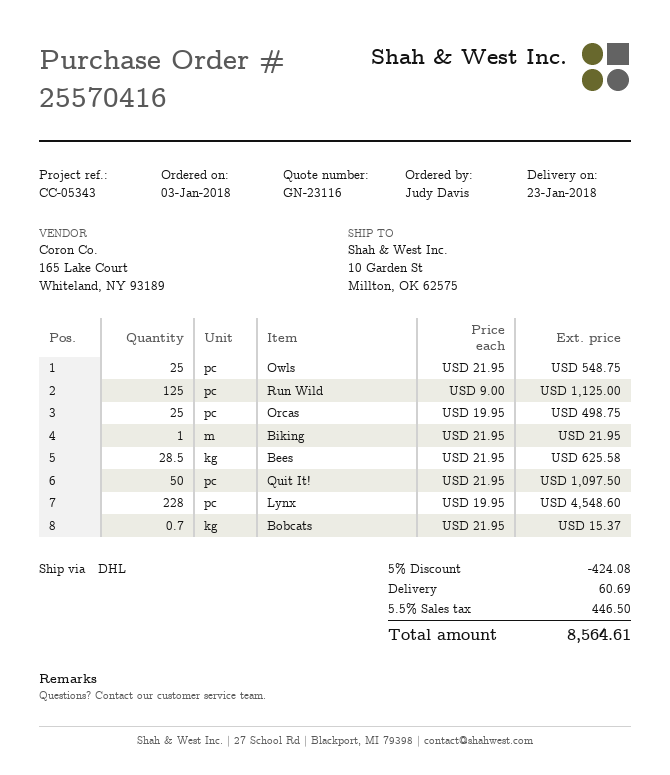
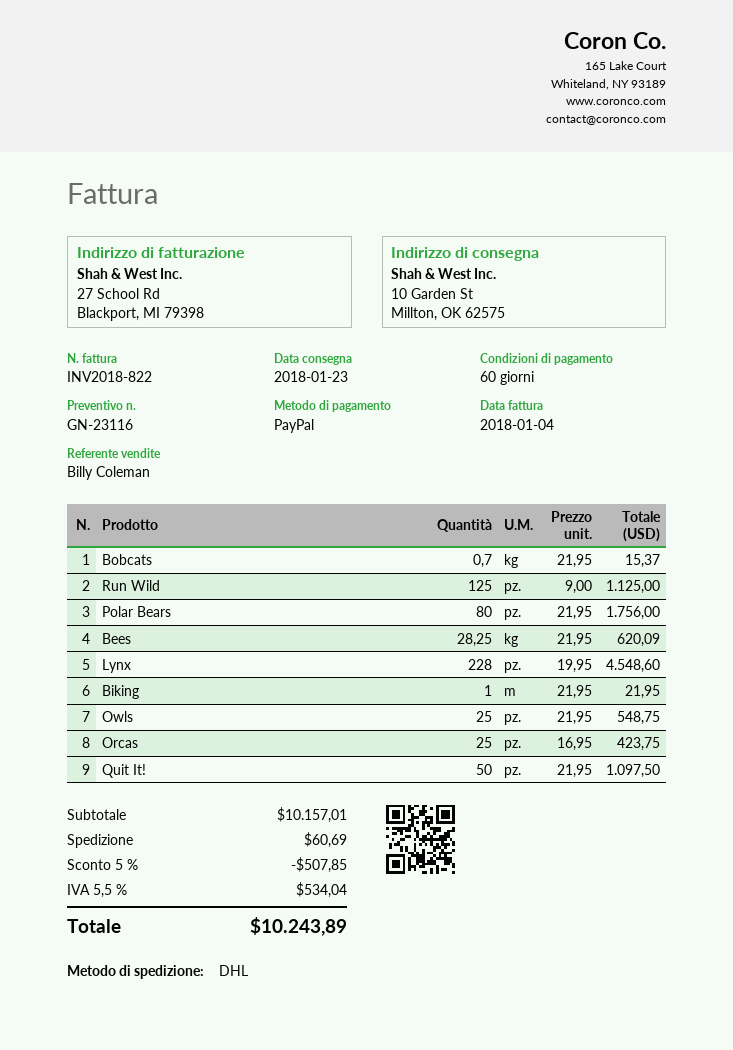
Orcas: 25 x 19.95 = 498.75 -> 25 x 16.95 = 423.75
Bees: 28.5 x 21.95 = 625.58 -> 28.25 x 21.95 = 620.09
Polar Bears: none -> 80 x 21.95 = 1756.00
discount: 5% = 424.08 -> 5% = 507.85
tax: 5.5% = 446.50 -> 5.5% = 534.04
total: 8564.61 -> 10243.89

